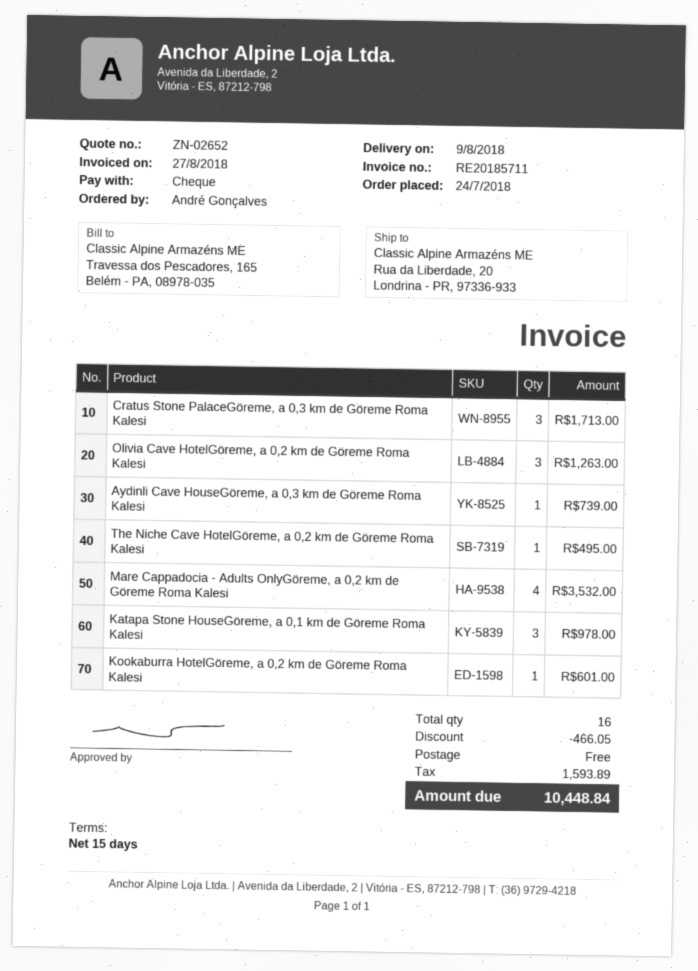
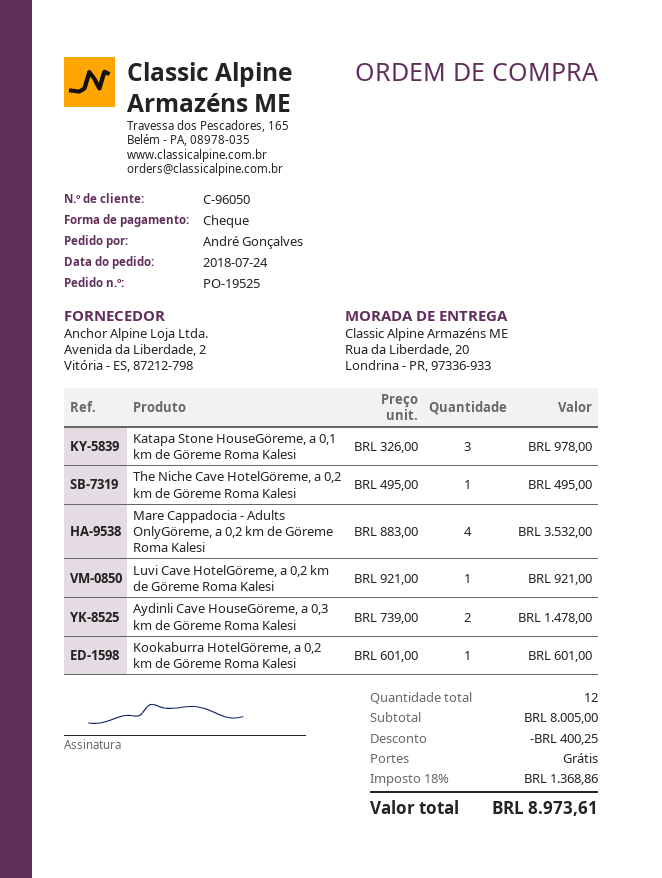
Cratus Stone PalaceGöreme, a 0,3 km de Göreme Roma Kalesi: 3 for 1713.00 -> none
Olivia Cave HotelGöreme, a 0,2 km de Göreme Roma Kalesi: 3 for 1263.00 -> none
Aydinli Cave HouseGöreme, a 0,3 km de Göreme Roma Kalesi: 1 for 739.00 -> 2 for 1478.00
Luvi Cave HotelGöreme, a 0,2 km de Göreme Roma Kalesi: none -> 1 for 921.00
total quantity: 16 -> 12
discount: 466.05 -> 400.25
tax: 1593.89 -> 1368.86
total: 10448.84 -> 8973.61

